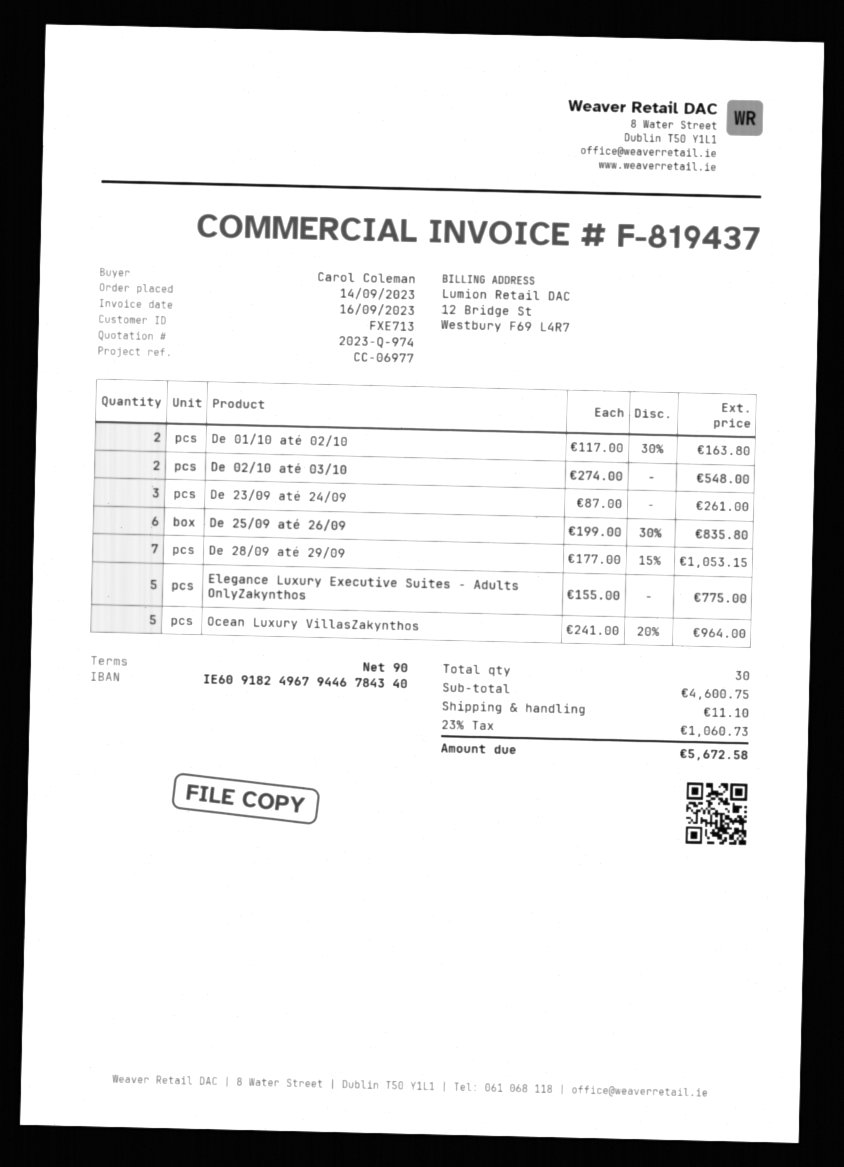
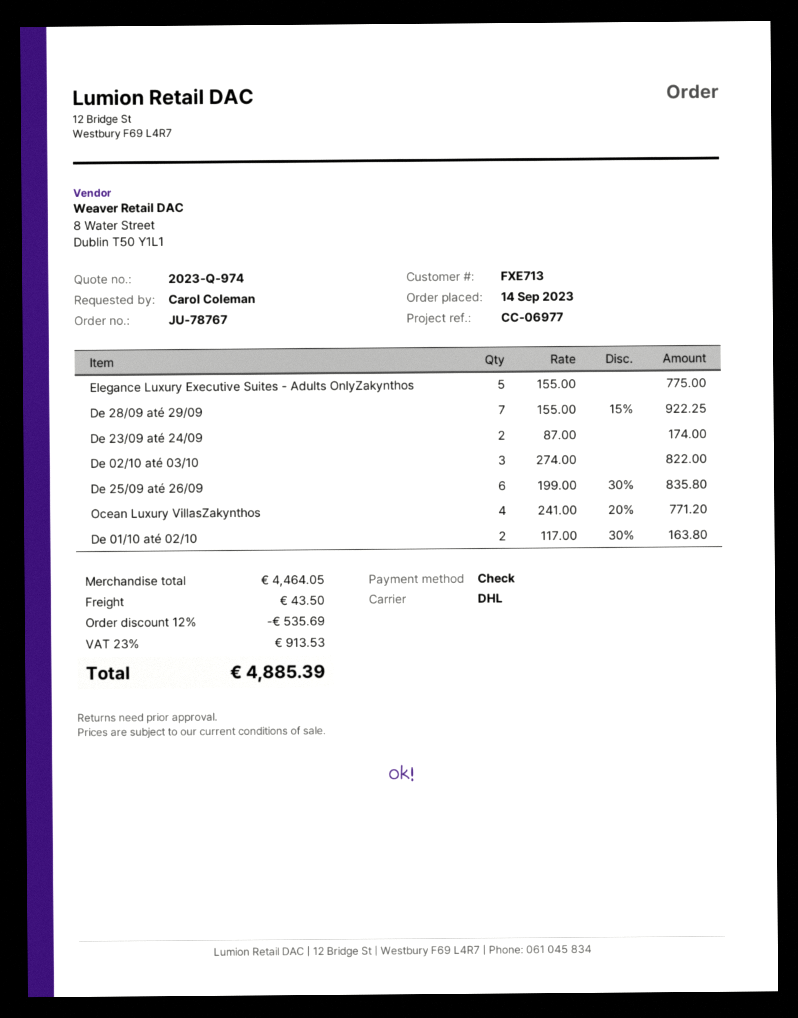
De 02/10 até 03/10: 2 x 274.00 = 548.00 -> 3 x 274.00 = 822.00
De 23/09 até 24/09: 3 x 87.00 = 261.00 -> 2 x 87.00 = 174.00
De 28/09 até 29/09: 7 x 177.00 - 15% = 1053.15 -> 7 x 155.00 - 15% = 922.25
Ocean Luxury VillasZakynthos: 5 x 241.00 - 20% = 964.00 -> 4 x 241.00 - 20% = 771.20
subtotal: 4600.75 -> 4464.05
discount: none -> 12% = 535.69
shipping: 11.10 -> 43.50
tax: 23% = 1060.73 -> 23% = 913.53
total: 5672.58 -> 4885.39

